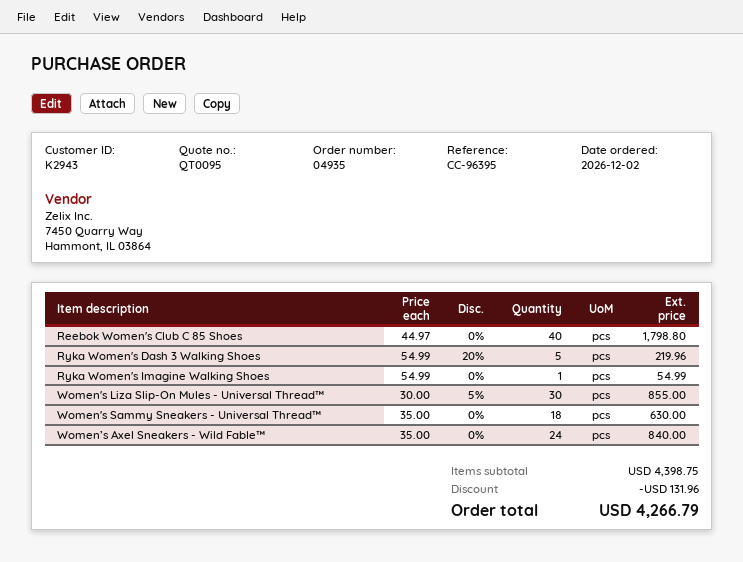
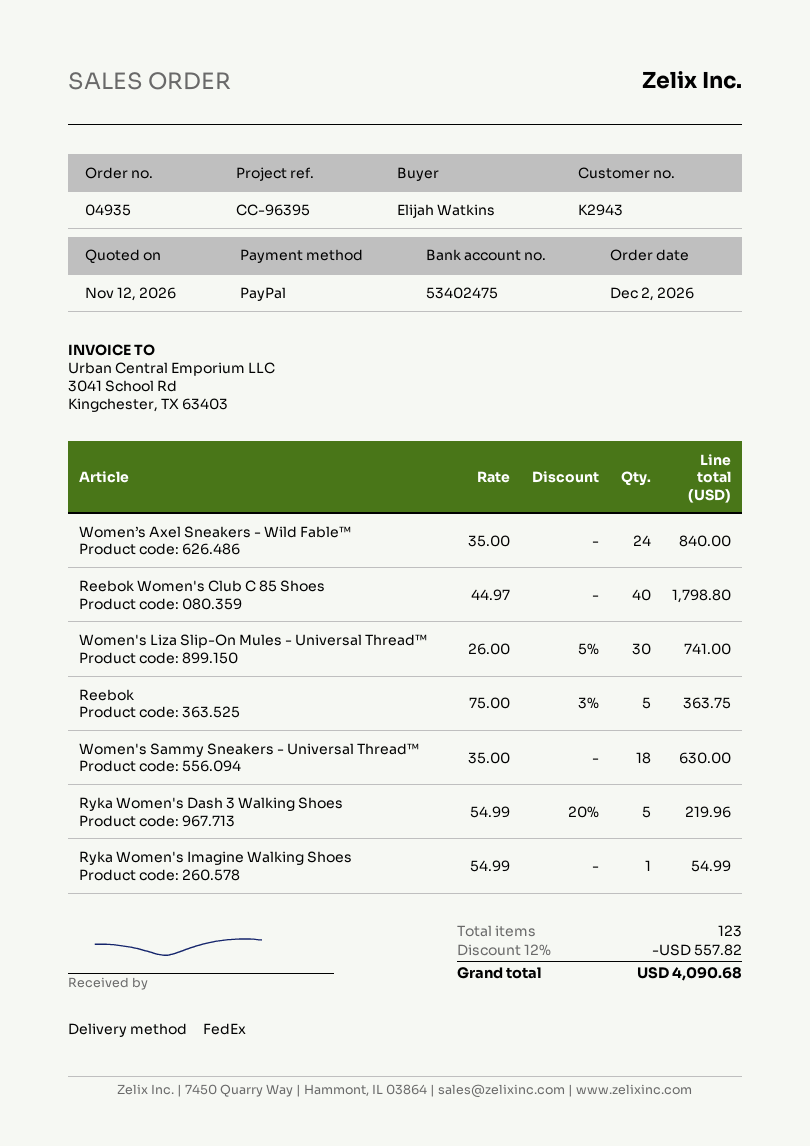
Women's Liza Slip-On Mules - Universal Thread™: 30 x 30.00 - 5% = 855.00 -> 30 x 26.00 - 5% = 741.00
Reebok: none -> 5 x 75.00 - 3% = 363.75
discount: 131.96 -> 557.82
total: 4266.79 -> 4090.68

